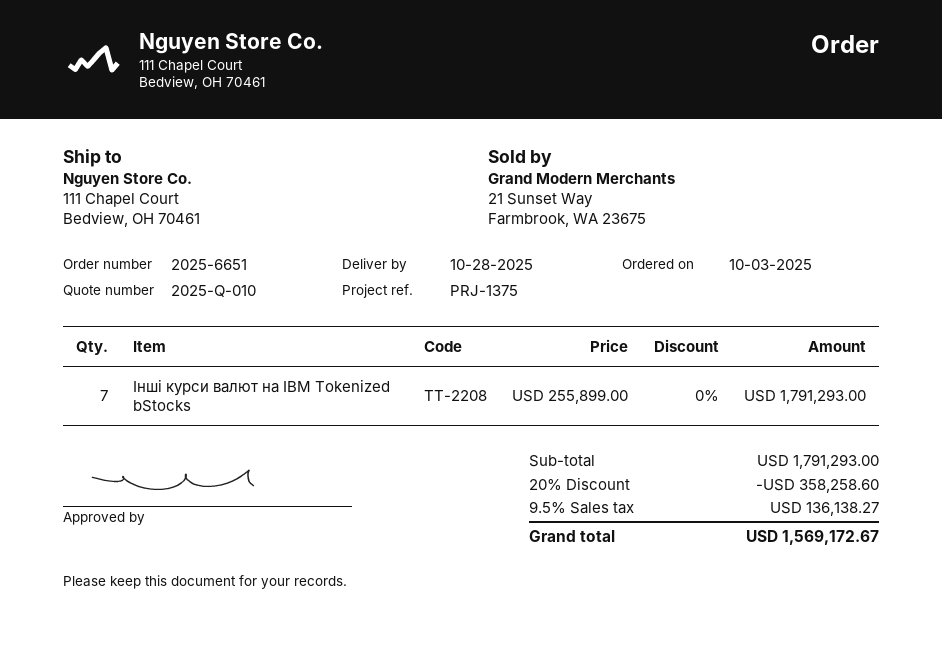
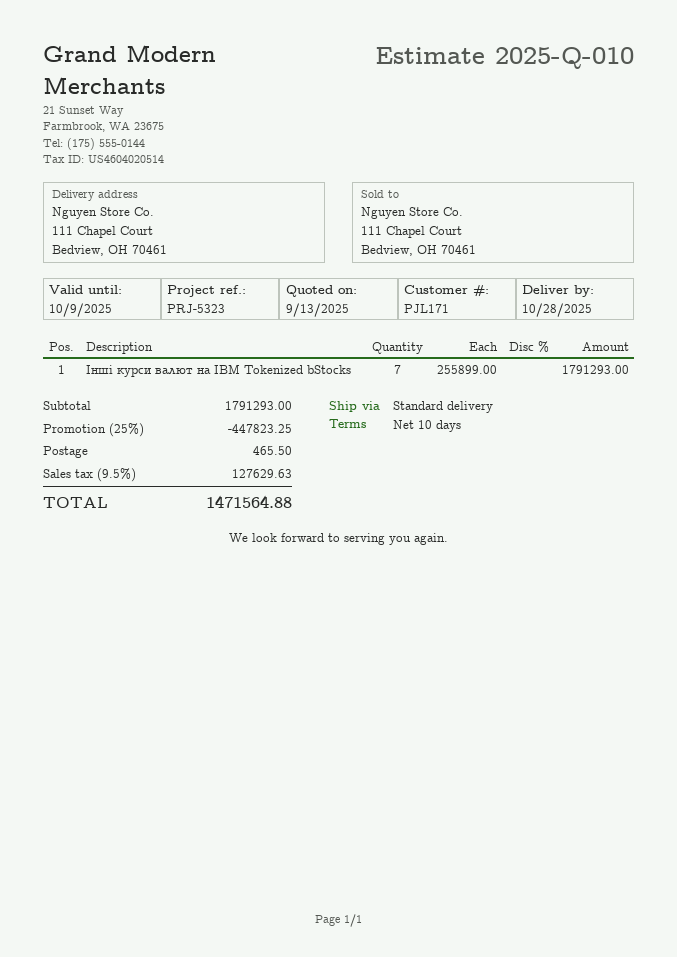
reference: PRJ-1375 -> PRJ-5323
discount: 20% = 358258.60 -> 25% = 447823.25
shipping: none -> 465.50
tax: 9.5% = 136138.27 -> 9.5% = 127629.63
total: 1569172.67 -> 1471564.88

